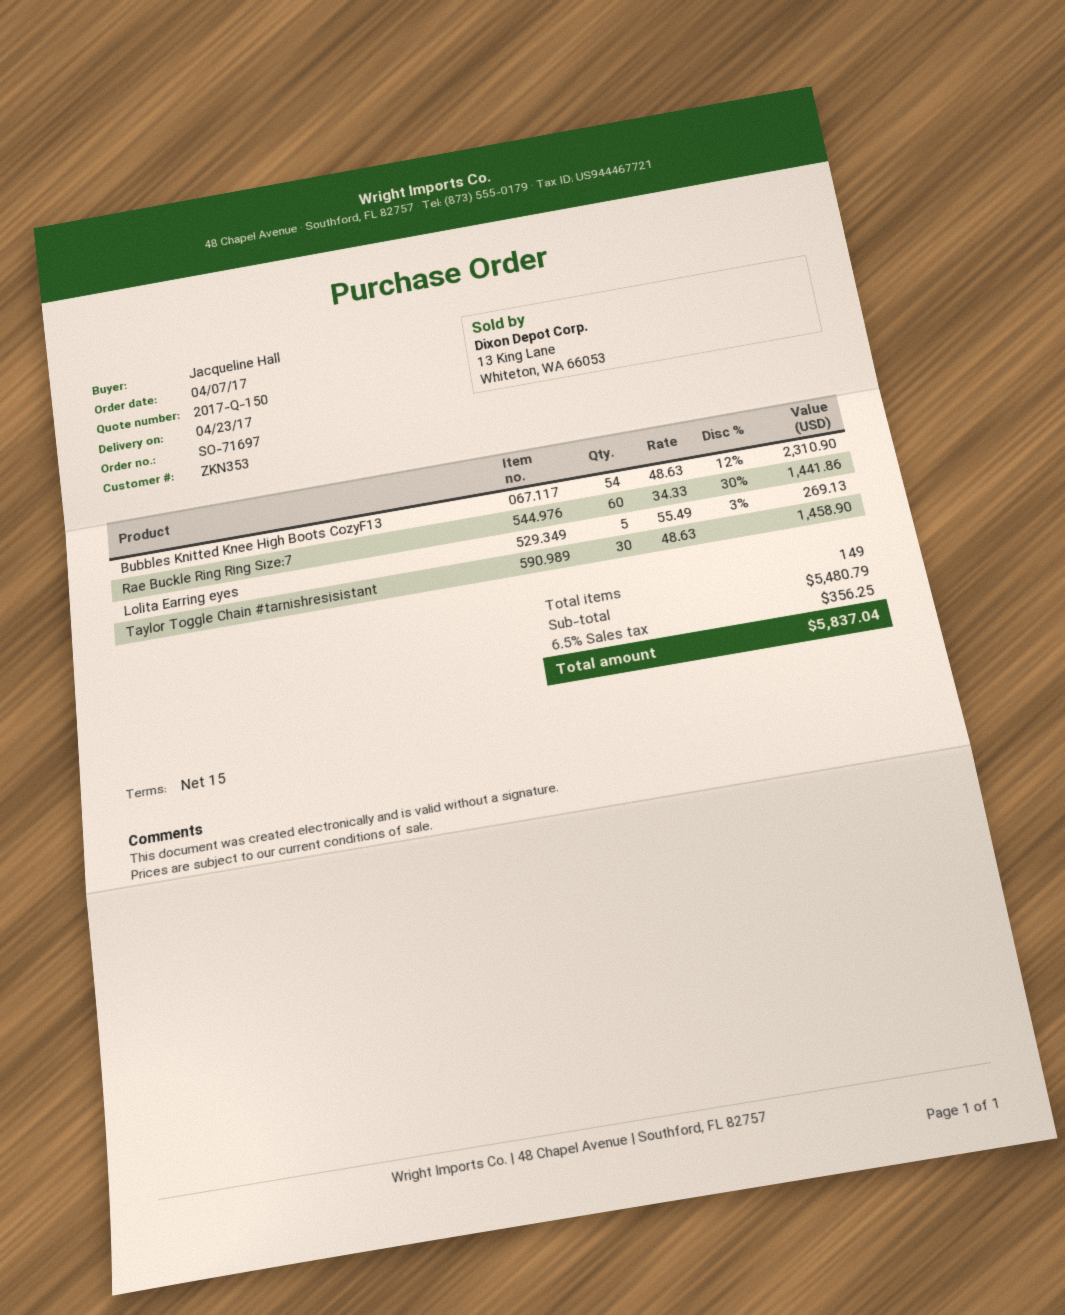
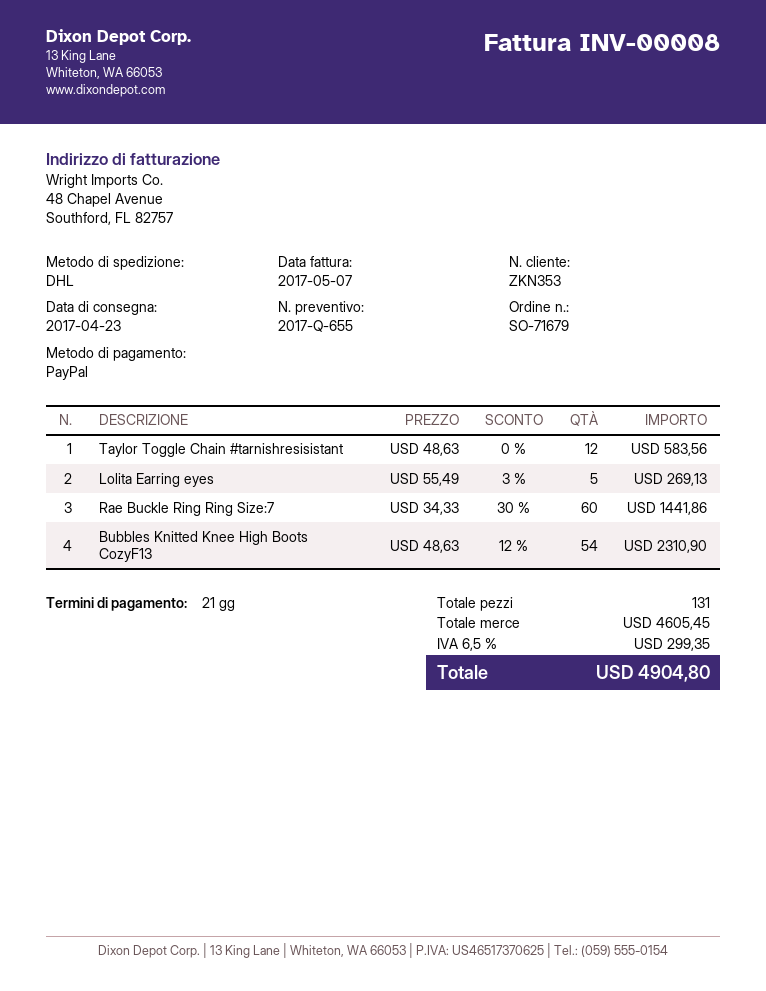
quote number: 2017-Q-150 -> 2017-Q-655
order number: SO-71697 -> SO-71679
payment terms: 15 days -> 21 days
Taylor Toggle Chain #tarnishresisistant: 30 x 48.63 = 1458.90 -> 12 x 48.63 = 583.56
total quantity: 149 -> 131
subtotal: 5480.79 -> 4605.45
tax: 6.5% = 356.25 -> 6.5% = 299.35
total: 5837.04 -> 4904.80

